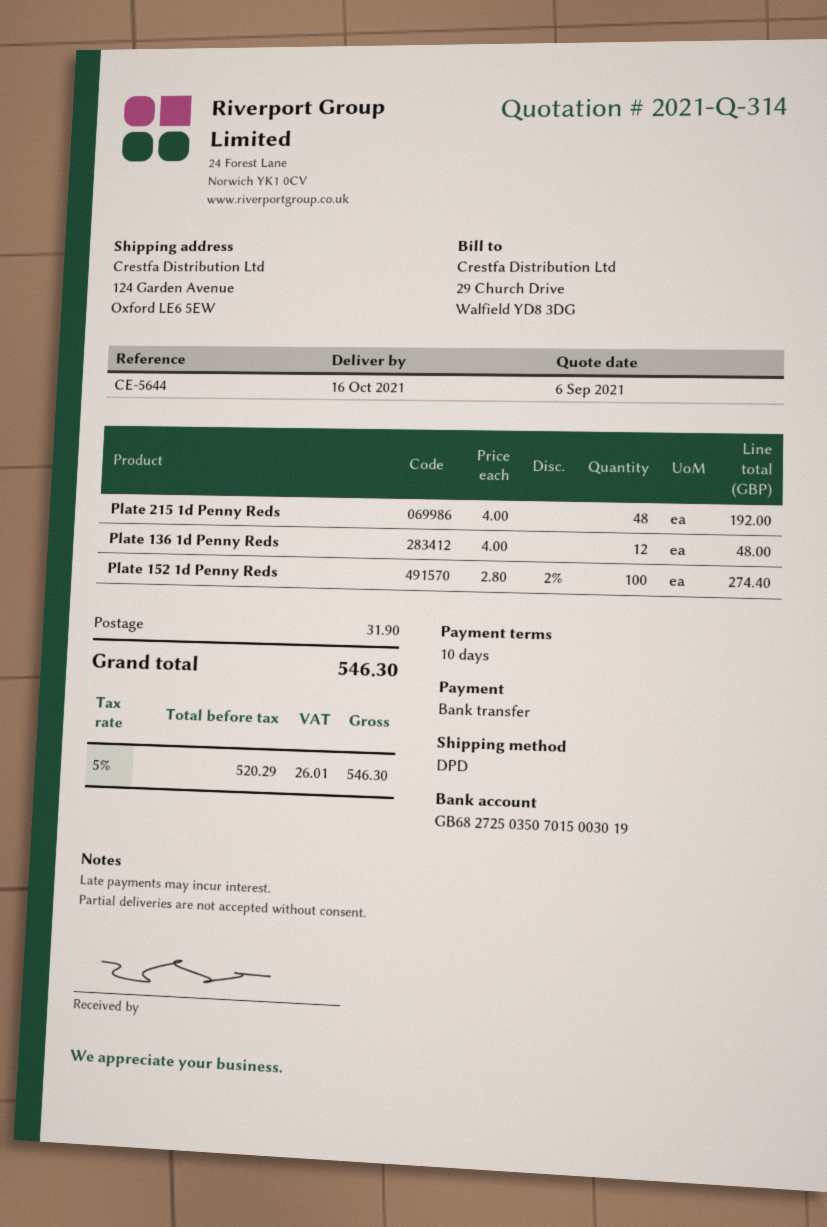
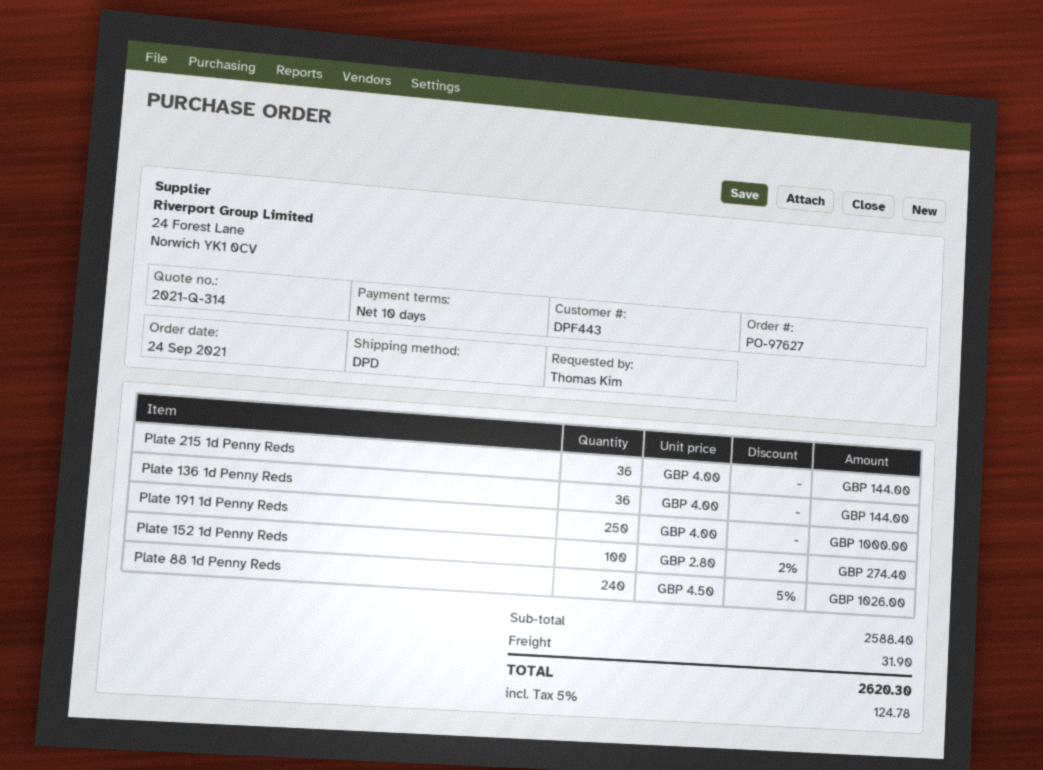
Plate 215 1d Penny Reds: 48 x 4.00 = 192.00 -> 36 x 4.00 = 144.00
Plate 136 1d Penny Reds: 12 x 4.00 = 48.00 -> 36 x 4.00 = 144.00
Plate 191 1d Penny Reds: none -> 250 x 4.00 = 1000.00
Plate 88 1d Penny Reds: none -> 240 x 4.50 - 5% = 1026.00
tax: 5% = 26.01 -> 5% = 124.78
total: 546.30 -> 2620.30

